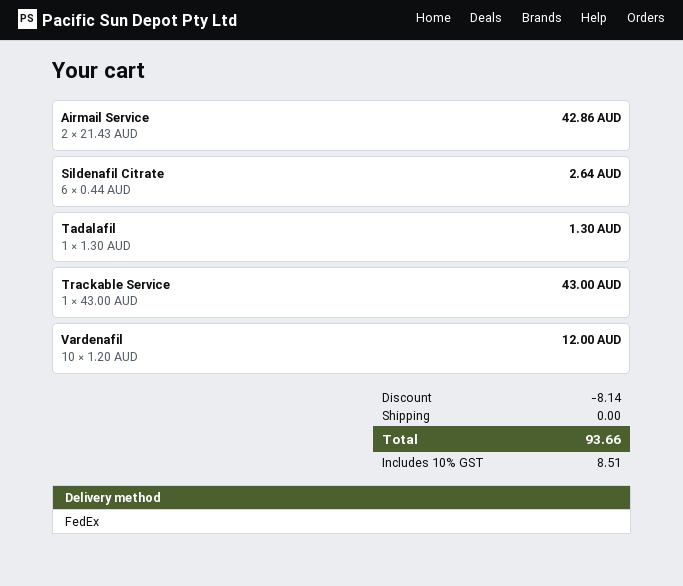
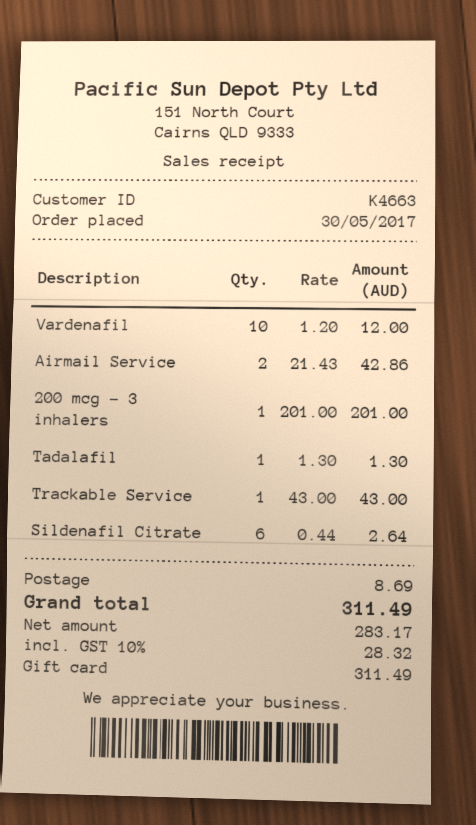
200 mcg - 3 inhalers: none -> 1 x 201.00 = 201.00
discount: 8.14 -> none
shipping: 0.00 -> 8.69
tax: 10% = 8.51 -> 10% = 28.32
total: 93.66 -> 311.49

